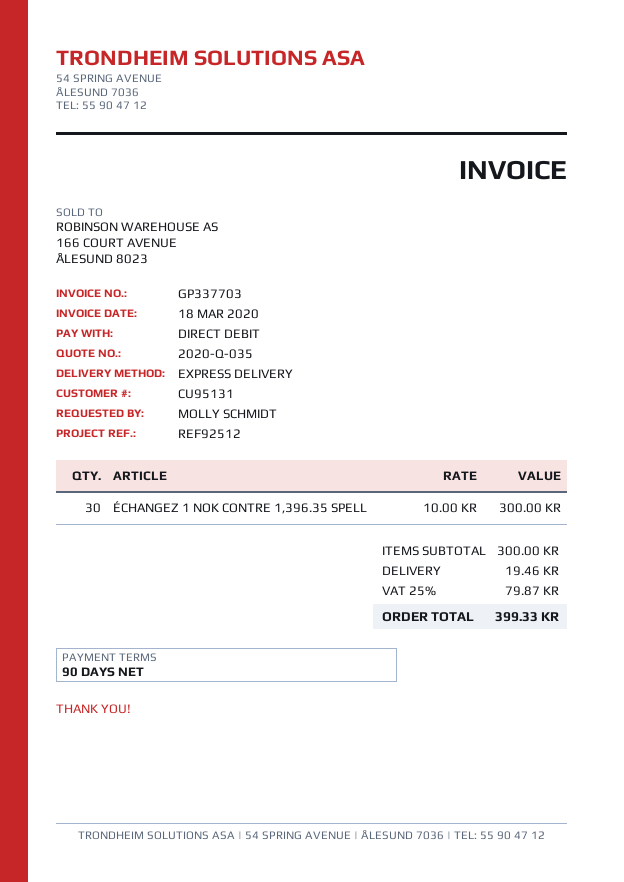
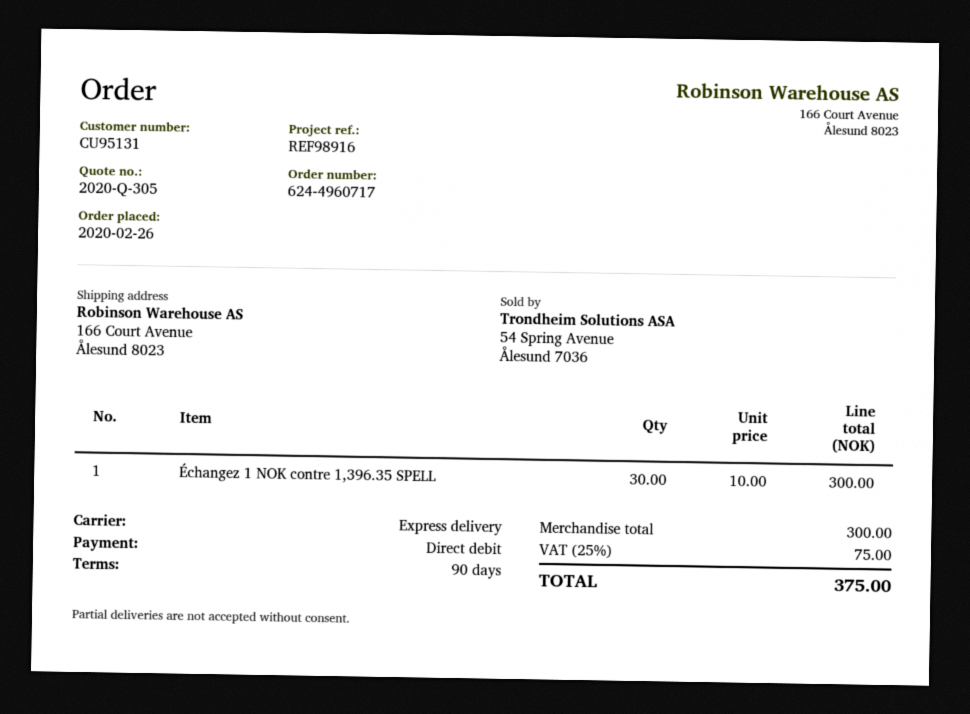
quote number: 2020-Q-035 -> 2020-Q-305
reference: REF92512 -> REF98916
shipping: 19.46 -> none
tax: 25% = 79.87 -> 25% = 75.00
total: 399.33 -> 375.00

